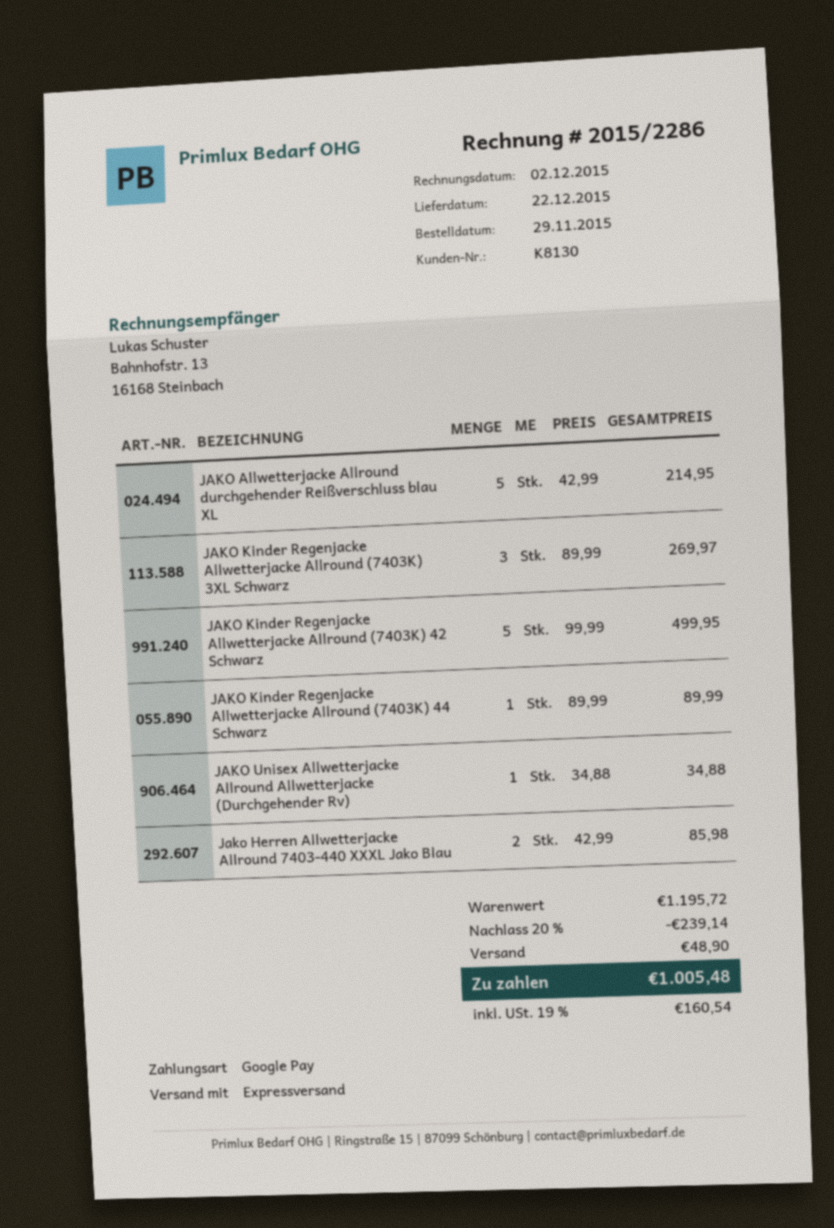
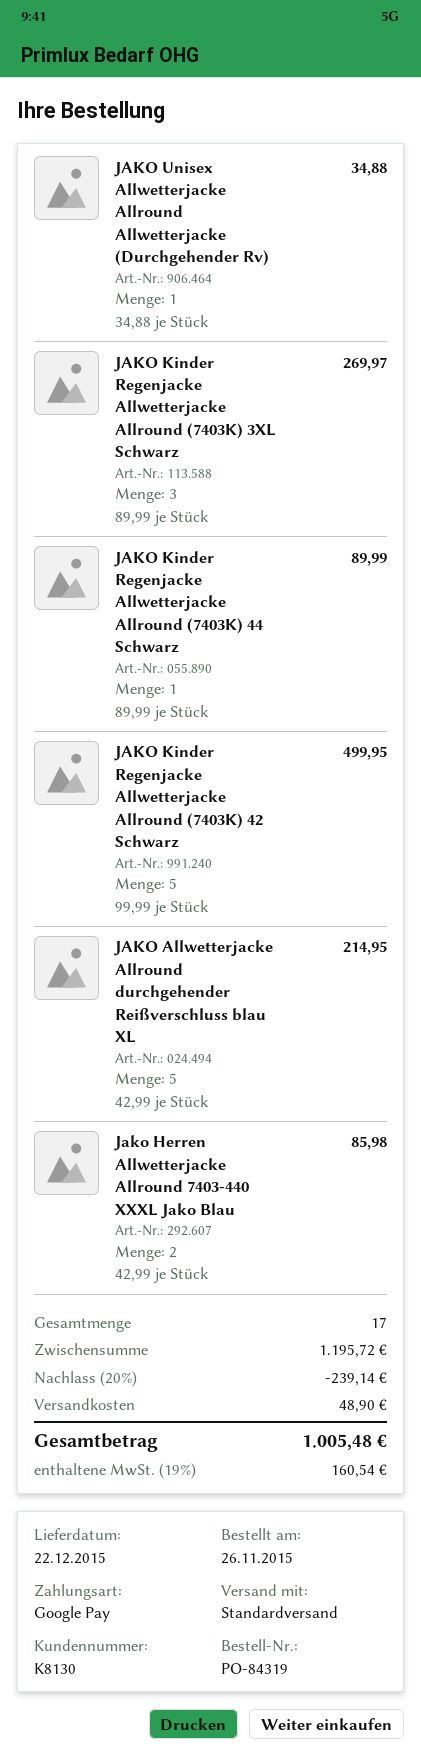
order date: 2015-11-29 -> 2015-11-26
shipping method: express -> standard

